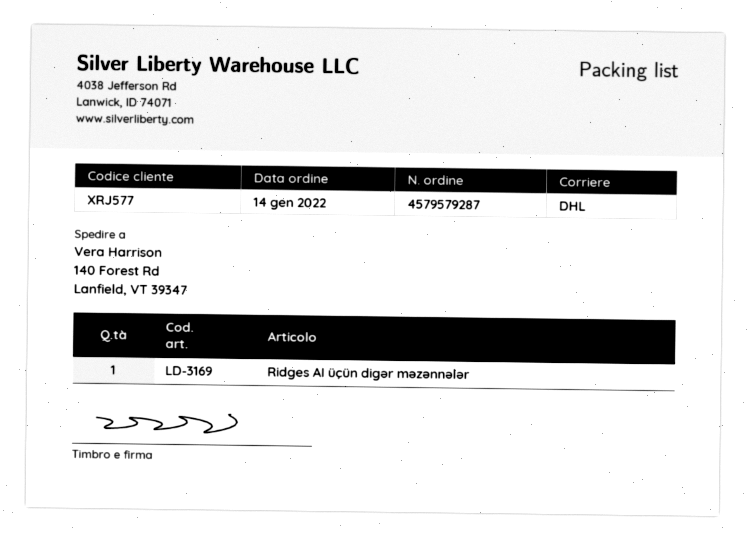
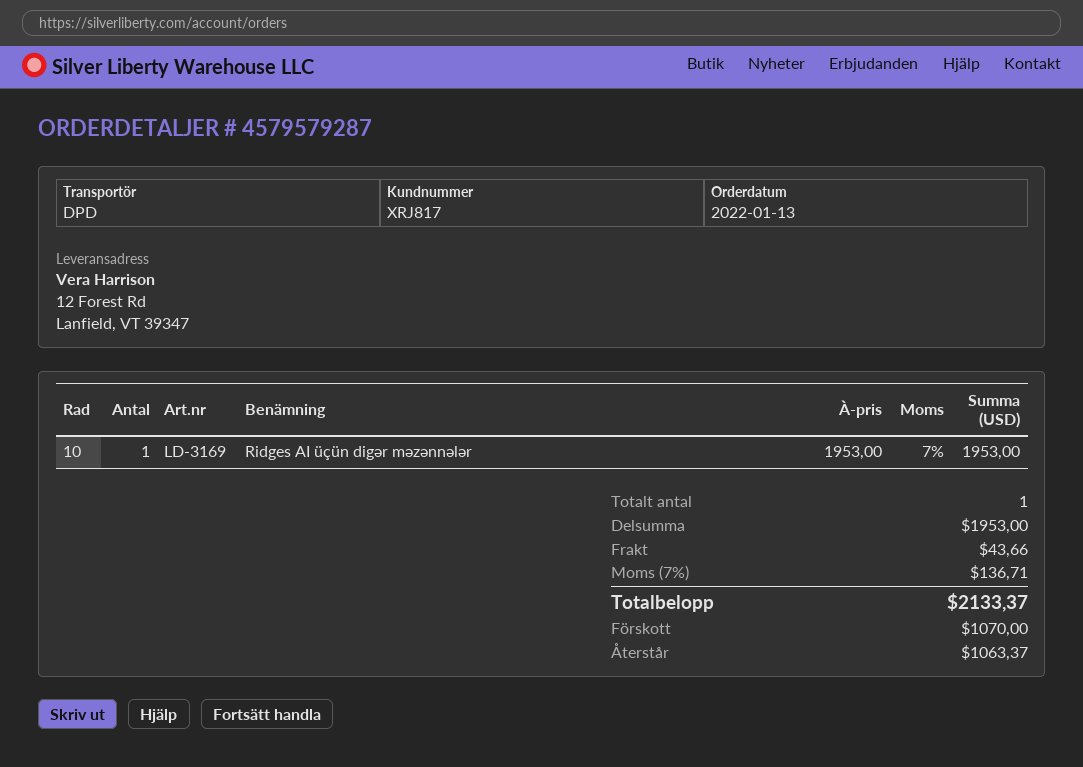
order date: 2022-01-14 -> 2022-01-13
customer number: XRJ577 -> XRJ817
shipping method: DHL -> DPD
ship to: 140 Forest Rd, Lanfield, VT 39347 -> 12 Forest Rd, Lanfield, VT 39347

